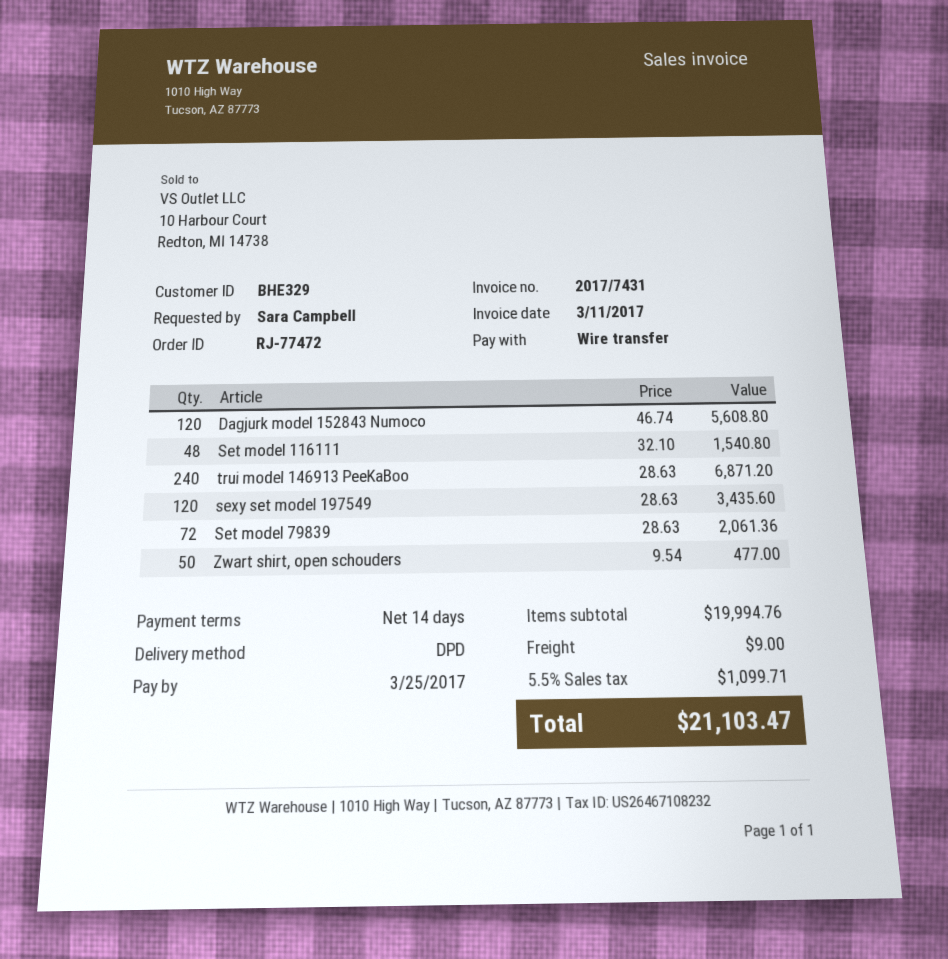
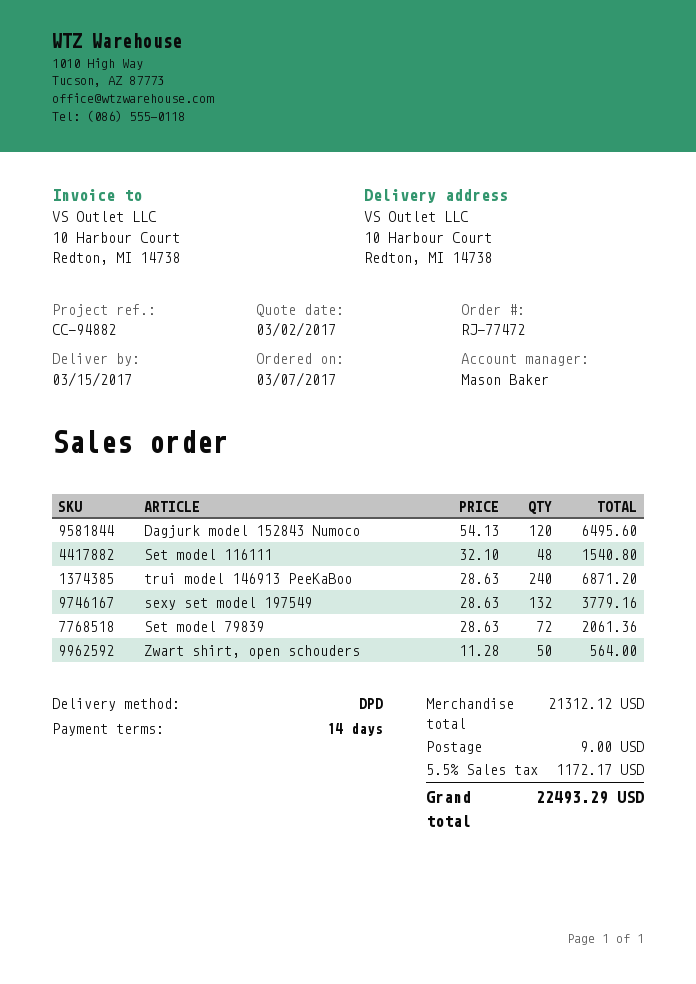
Dagjurk model 152843 Numoco: 120 x 46.74 = 5608.80 -> 120 x 54.13 = 6495.60
sexy set model 197549: 120 x 28.63 = 3435.60 -> 132 x 28.63 = 3779.16
Zwart shirt, open schouders: 50 x 9.54 = 477.00 -> 50 x 11.28 = 564.00
subtotal: 19994.76 -> 21312.12
tax: 5.5% = 1099.71 -> 5.5% = 1172.17
total: 21103.47 -> 22493.29

